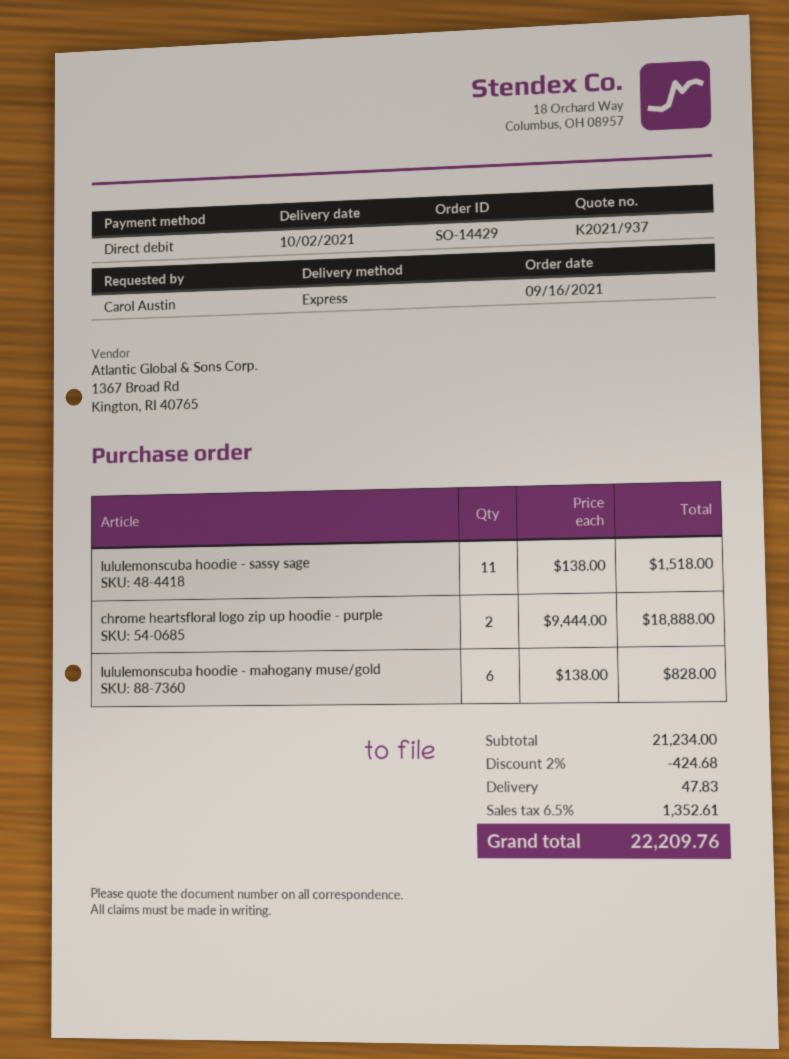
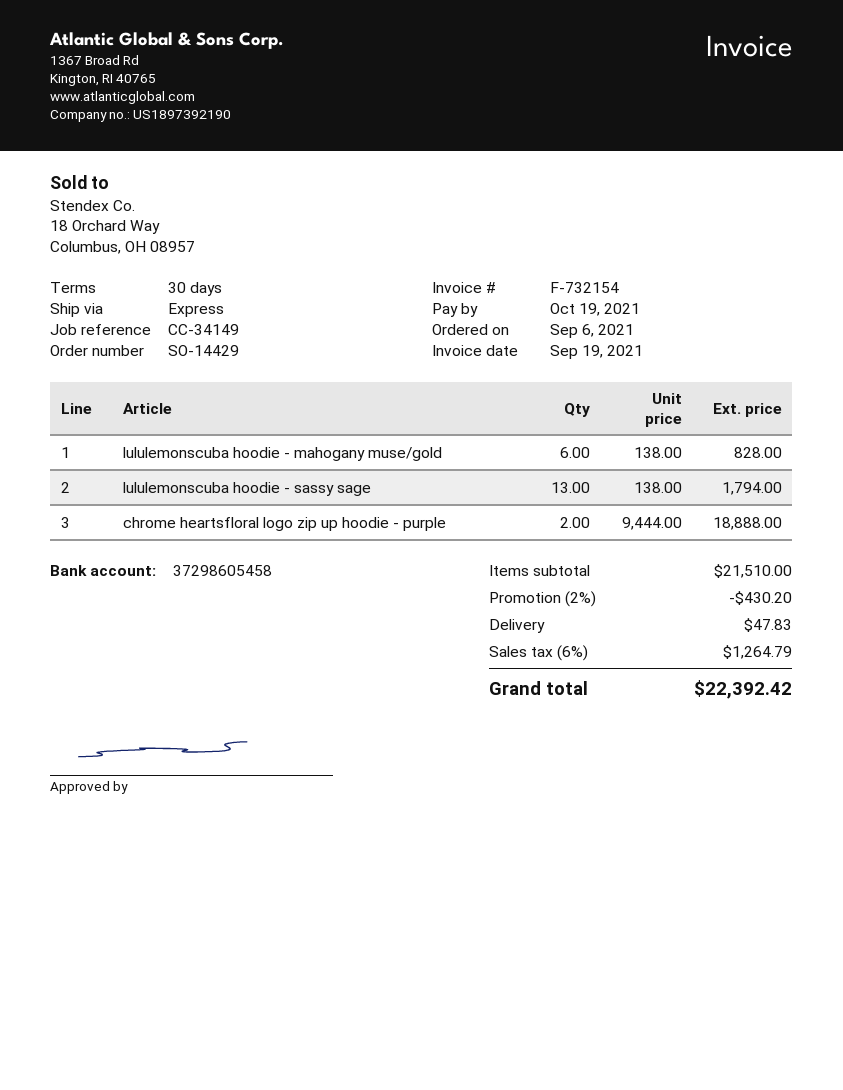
order date: 2021-09-16 -> 2021-09-06
lululemonscuba hoodie - sassy sage: 11 x 138.00 = 1518.00 -> 13 x 138.00 = 1794.00
subtotal: 21234.00 -> 21510.00
discount: 2% = 424.68 -> 2% = 430.20
tax: 6.5% = 1352.61 -> 6% = 1264.79
total: 22209.76 -> 22392.42

